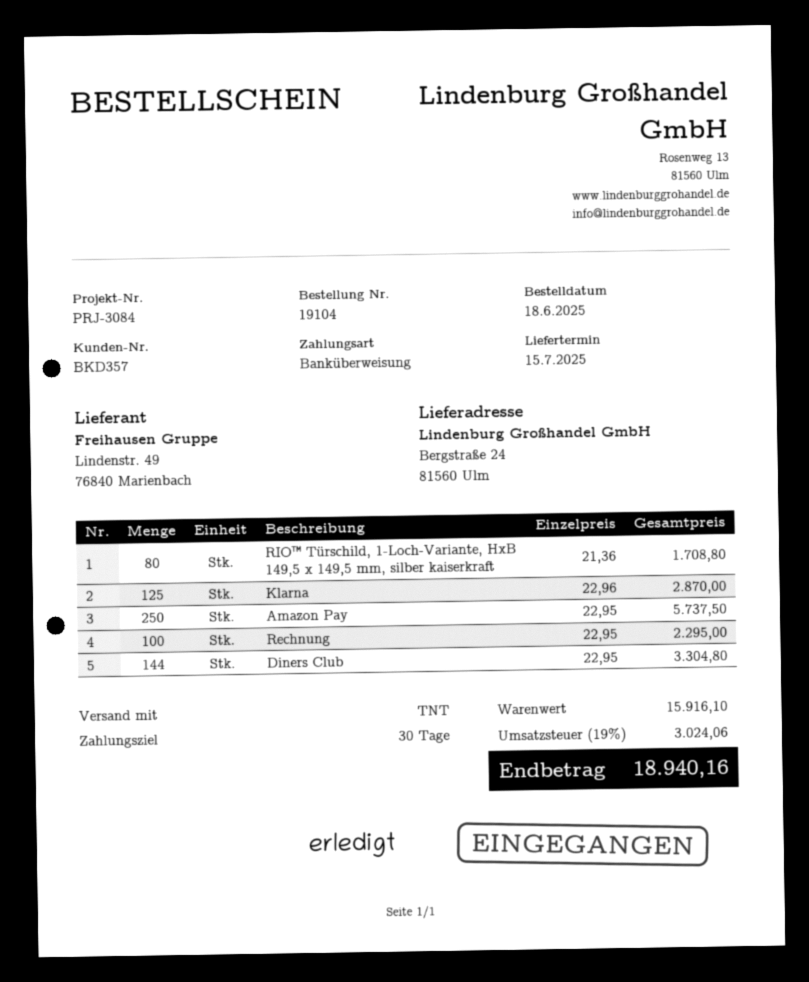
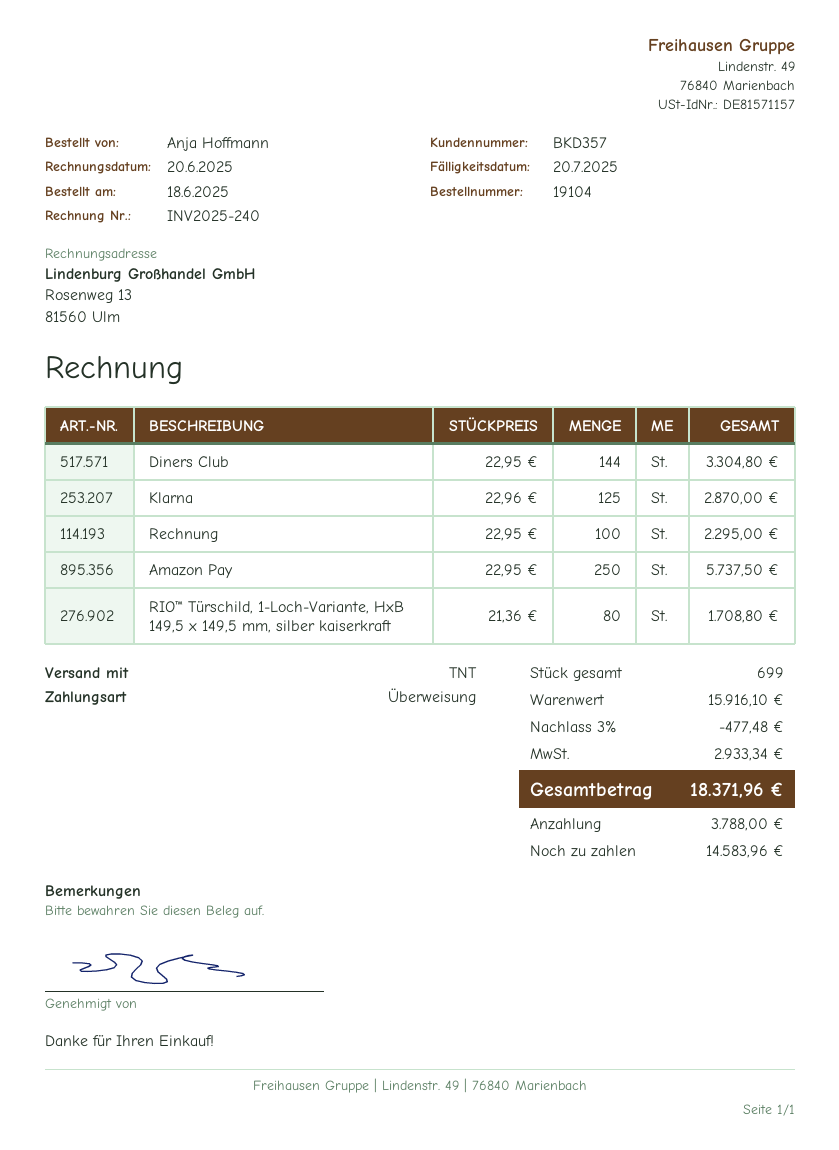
discount: none -> 3% = 477.48
tax: 3024.06 -> 2933.34
total: 18940.16 -> 18371.96

